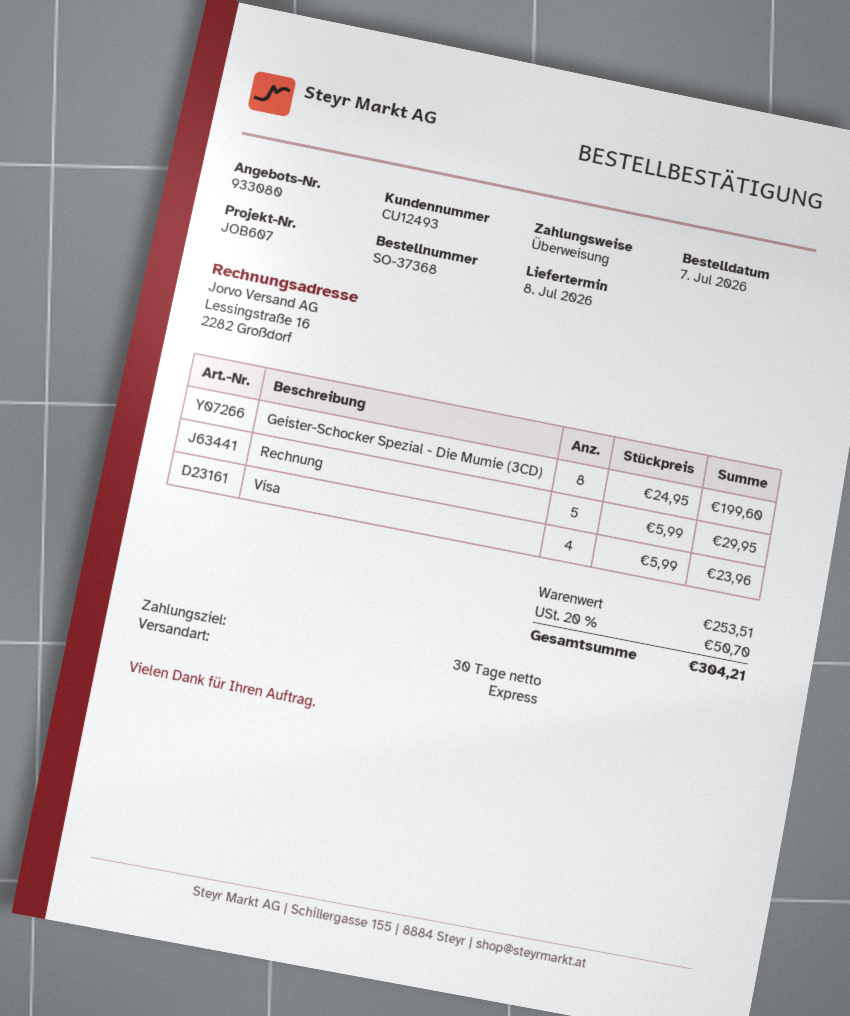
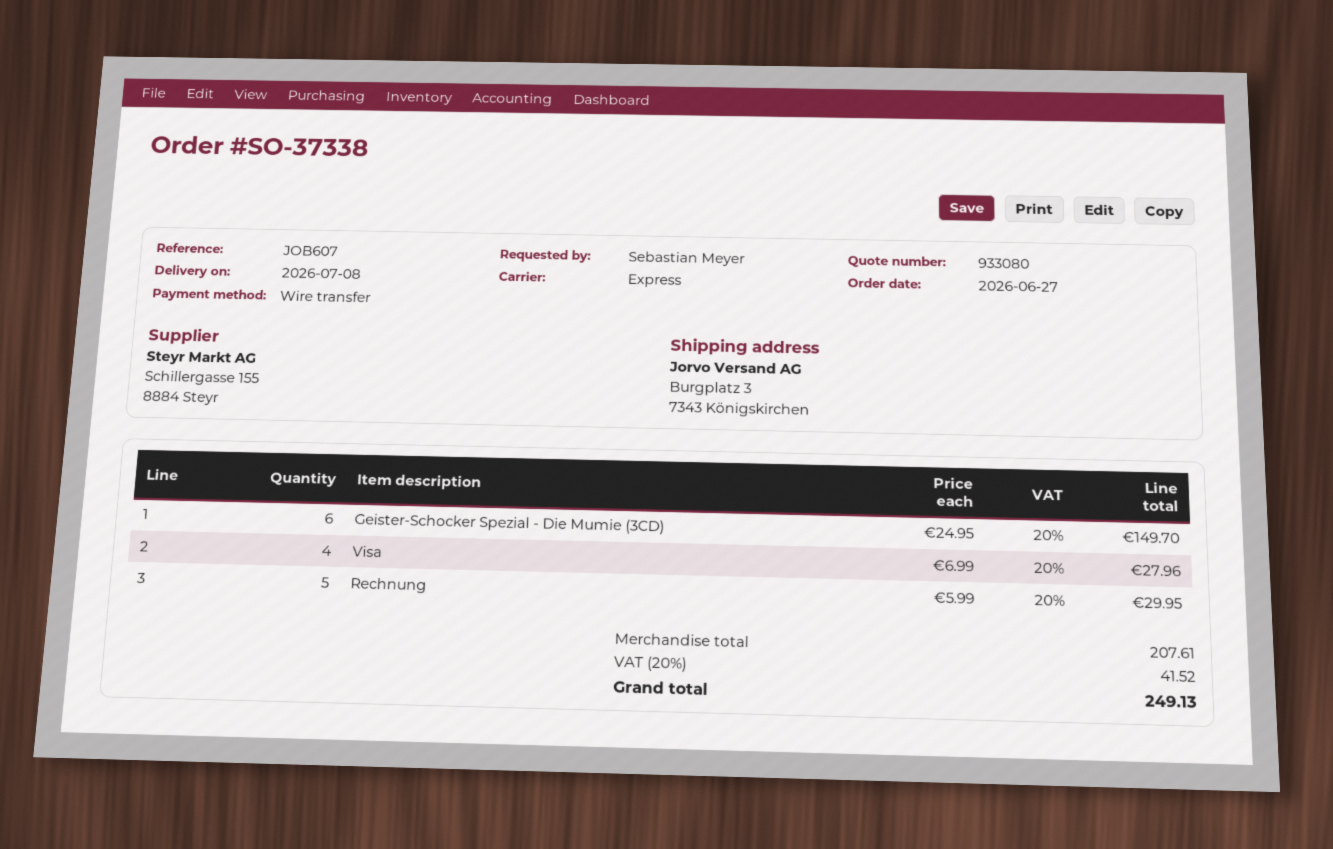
order number: SO-37368 -> SO-37338
order date: 2026-07-07 -> 2026-06-27
Geister-Schocker Spezial - Die Mumie (3CD): 8 x 24.95 = 199.60 -> 6 x 24.95 = 149.70
Visa: 4 x 5.99 = 23.96 -> 4 x 6.99 = 27.96
subtotal: 253.51 -> 207.61
tax: 20% = 50.70 -> 20% = 41.52
total: 304.21 -> 249.13

